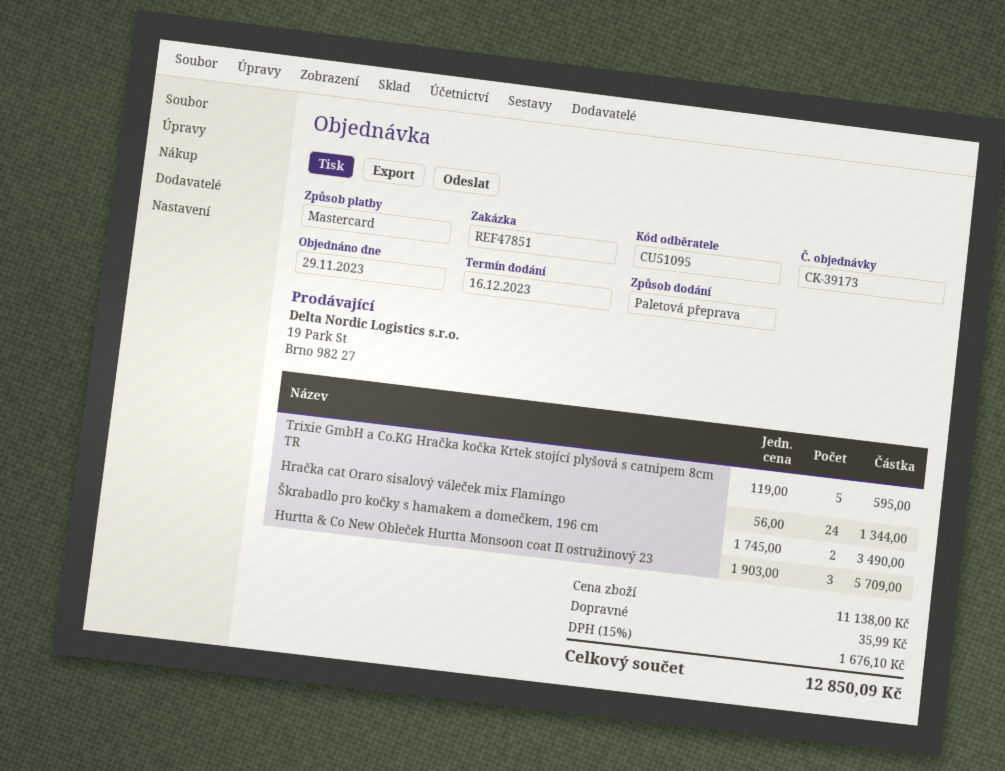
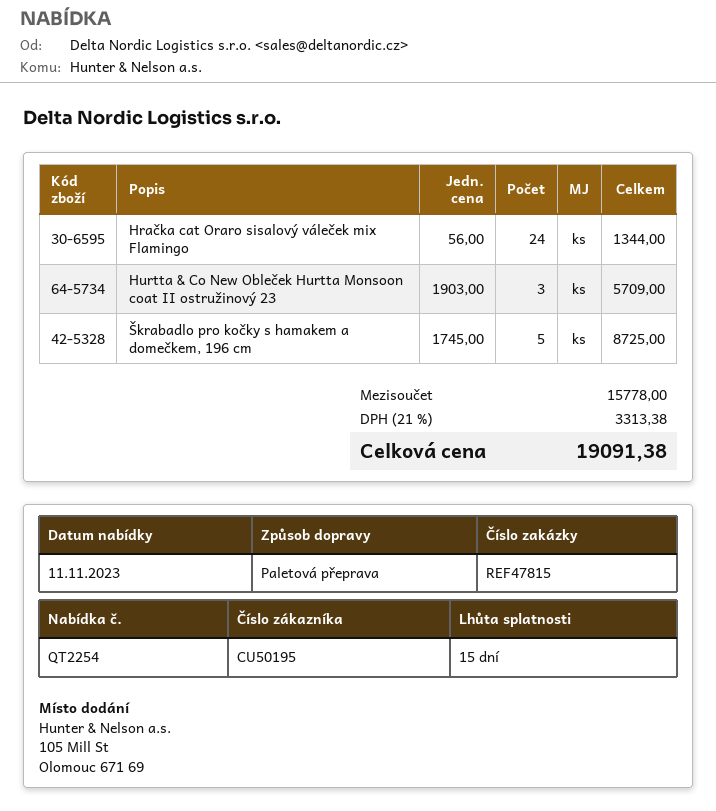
customer number: CU51095 -> CU50195
reference: REF47851 -> REF47815
Trixie GmbH a Co.KG Hračka kočka Krtek stojící plyšová s catnipem 8cm TR: 5 x 119.00 = 595.00 -> none
Škrabadlo pro kočky s hamakem a domečkem, 196 cm: 2 x 1745.00 = 3490.00 -> 5 x 1745.00 = 8725.00
subtotal: 11138.00 -> 15778.00
shipping: 35.99 -> none
tax: 15% = 1676.10 -> 21% = 3313.38
total: 12850.09 -> 19091.38

